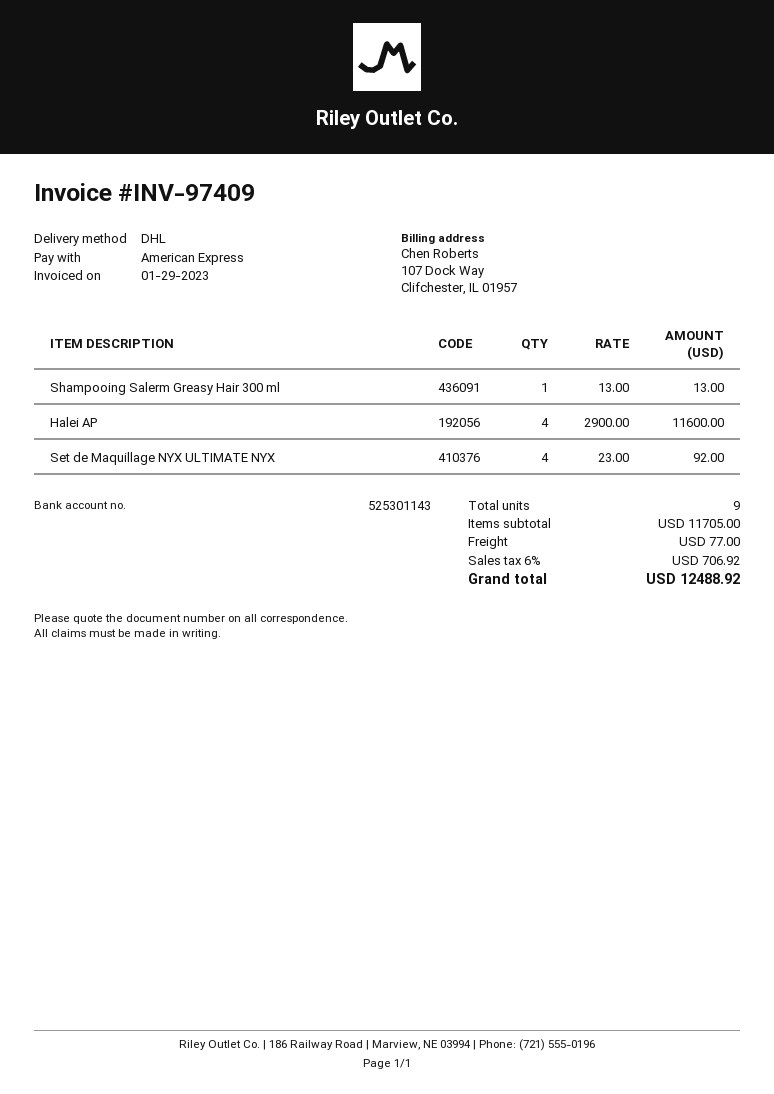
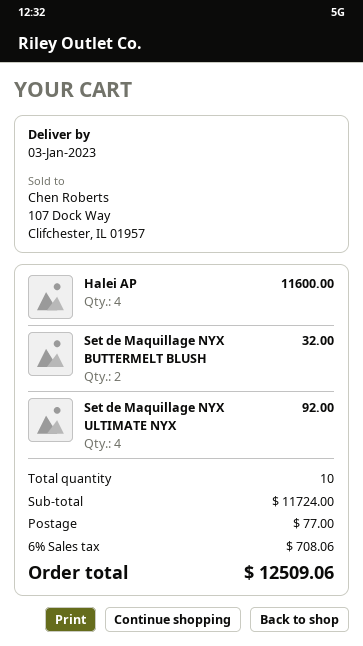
Shampooing Salerm Greasy Hair 300 ml: 1 for 13.00 -> none
Set de Maquillage NYX BUTTERMELT BLUSH: none -> 2 for 32.00
total quantity: 9 -> 10
subtotal: 11705.00 -> 11724.00
tax: 6% = 706.92 -> 6% = 708.06
total: 12488.92 -> 12509.06

